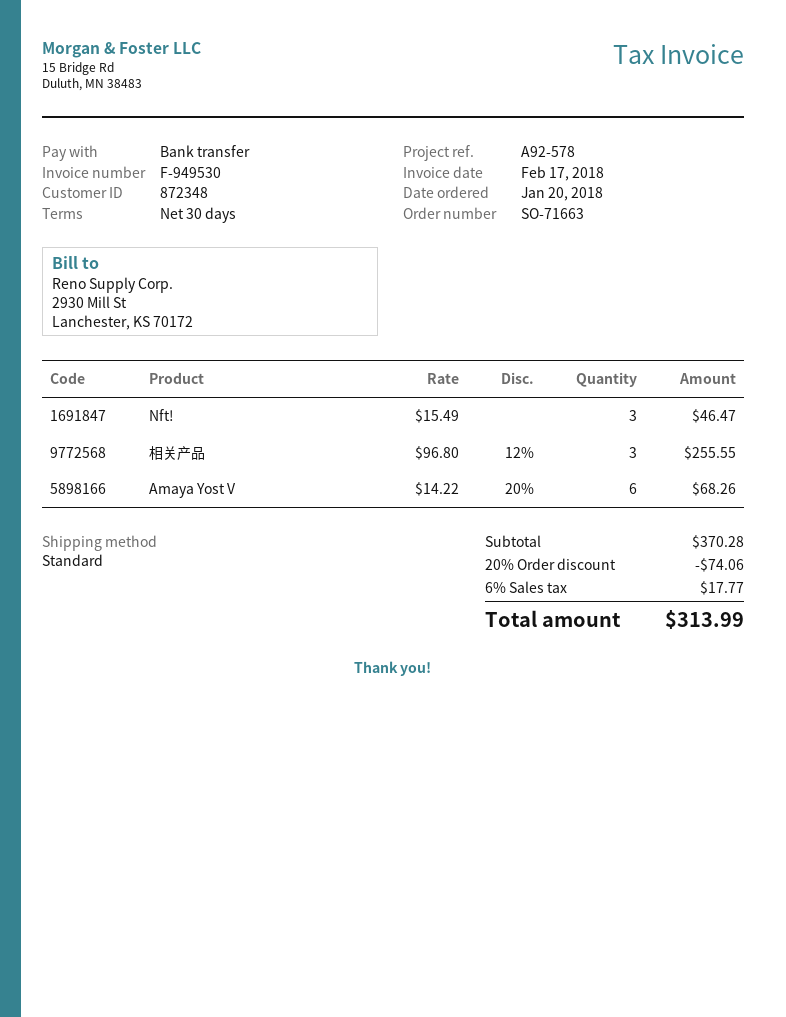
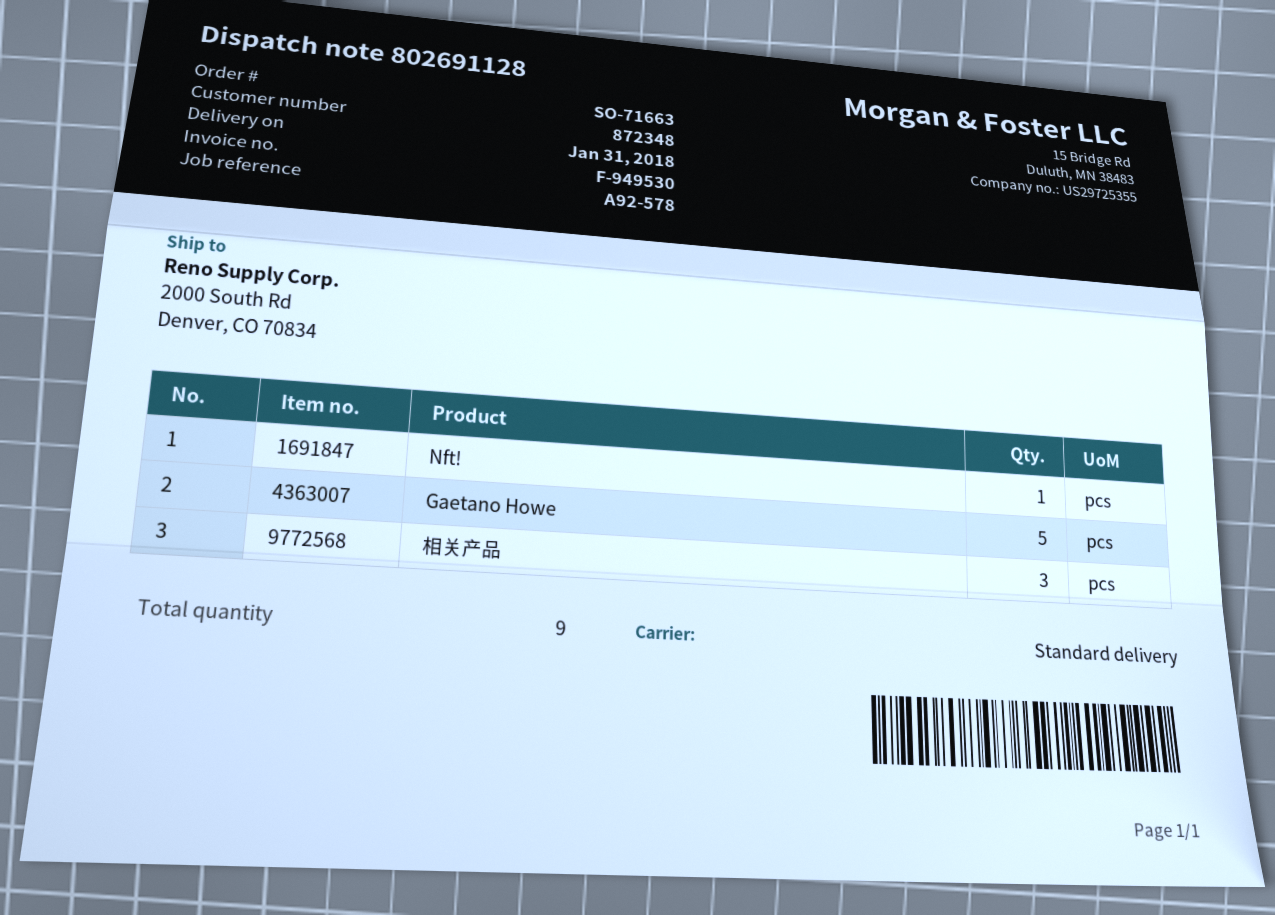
Nft!: 3 -> 1
Amaya Yost V: 6 -> none
Gaetano Howe: none -> 5

